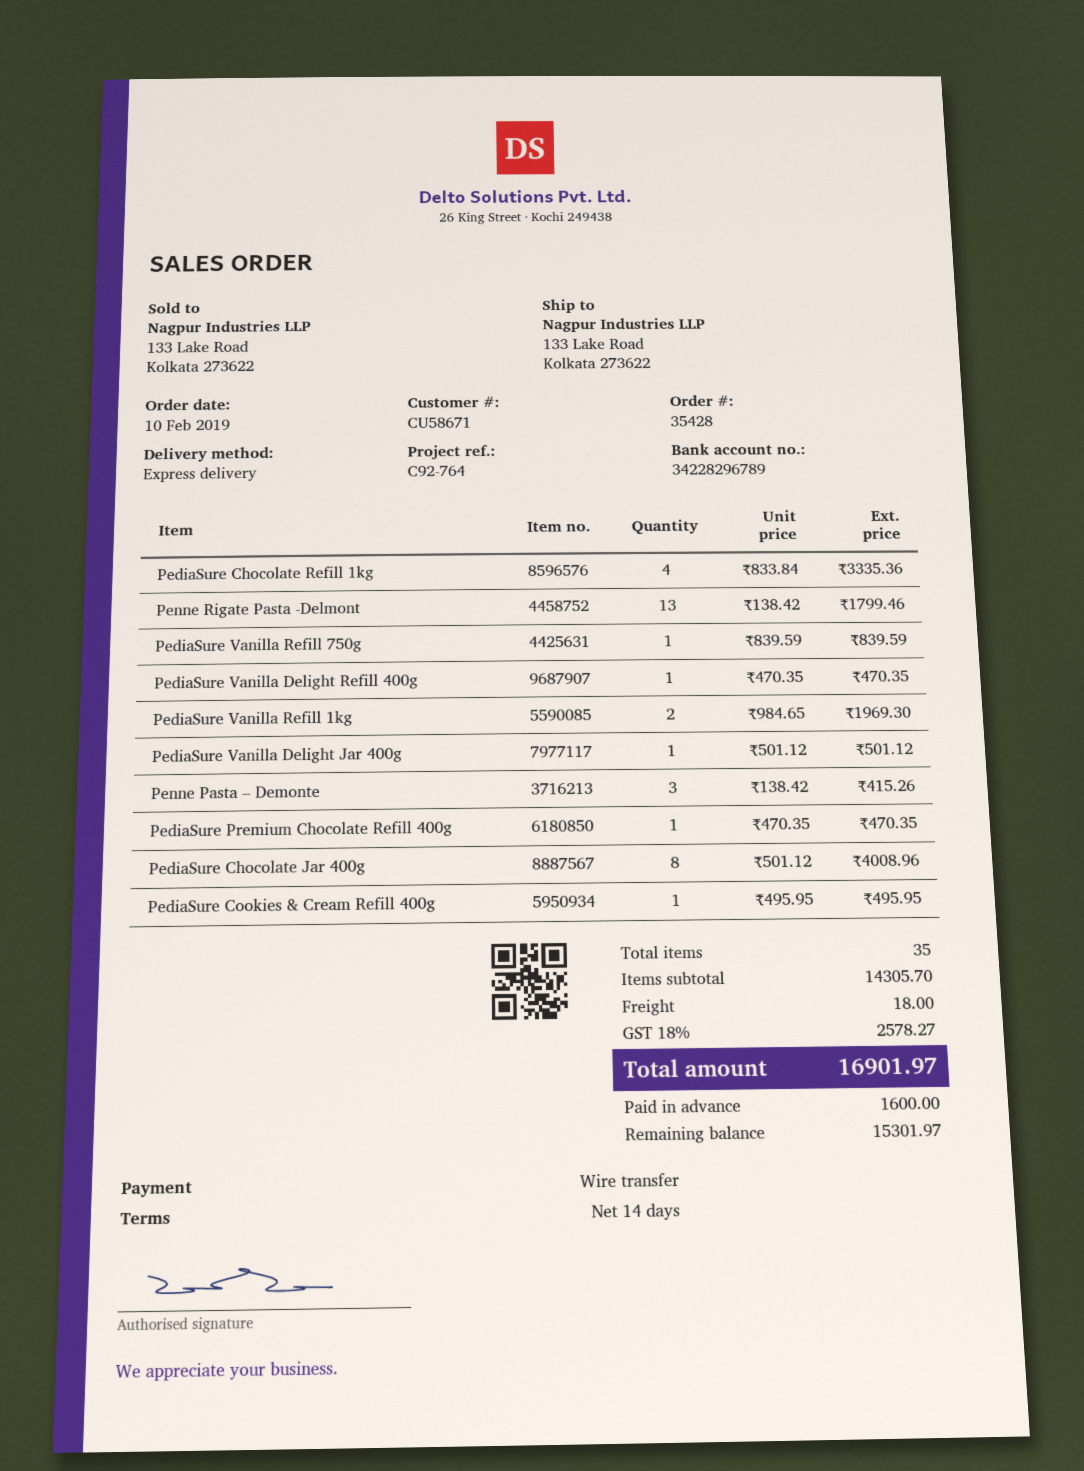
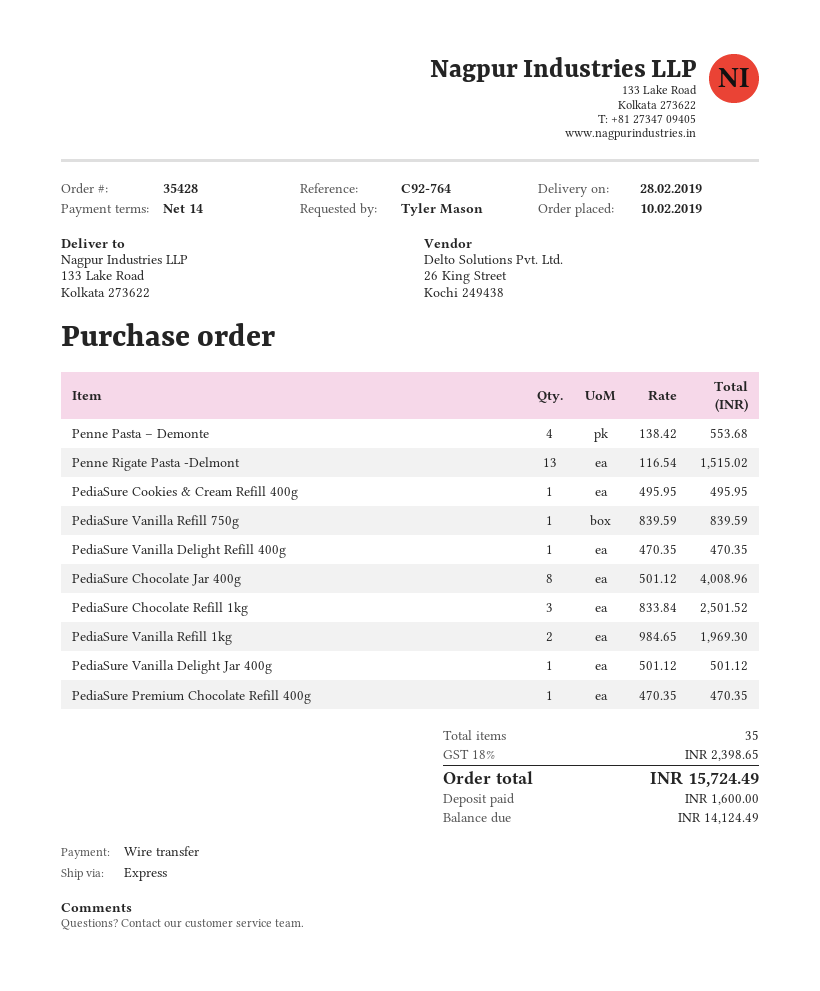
PediaSure Chocolate Refill 1kg: 4 x 833.84 = 3335.36 -> 3 x 833.84 = 2501.52
Penne Rigate Pasta -Delmont: 13 x 138.42 = 1799.46 -> 13 x 116.54 = 1515.02
Penne Pasta – Demonte: 3 x 138.42 = 415.26 -> 4 x 138.42 = 553.68
shipping: 18.00 -> none
tax: 18% = 2578.27 -> 18% = 2398.65
total: 16901.97 -> 15724.49
balance: 15301.97 -> 14124.49

